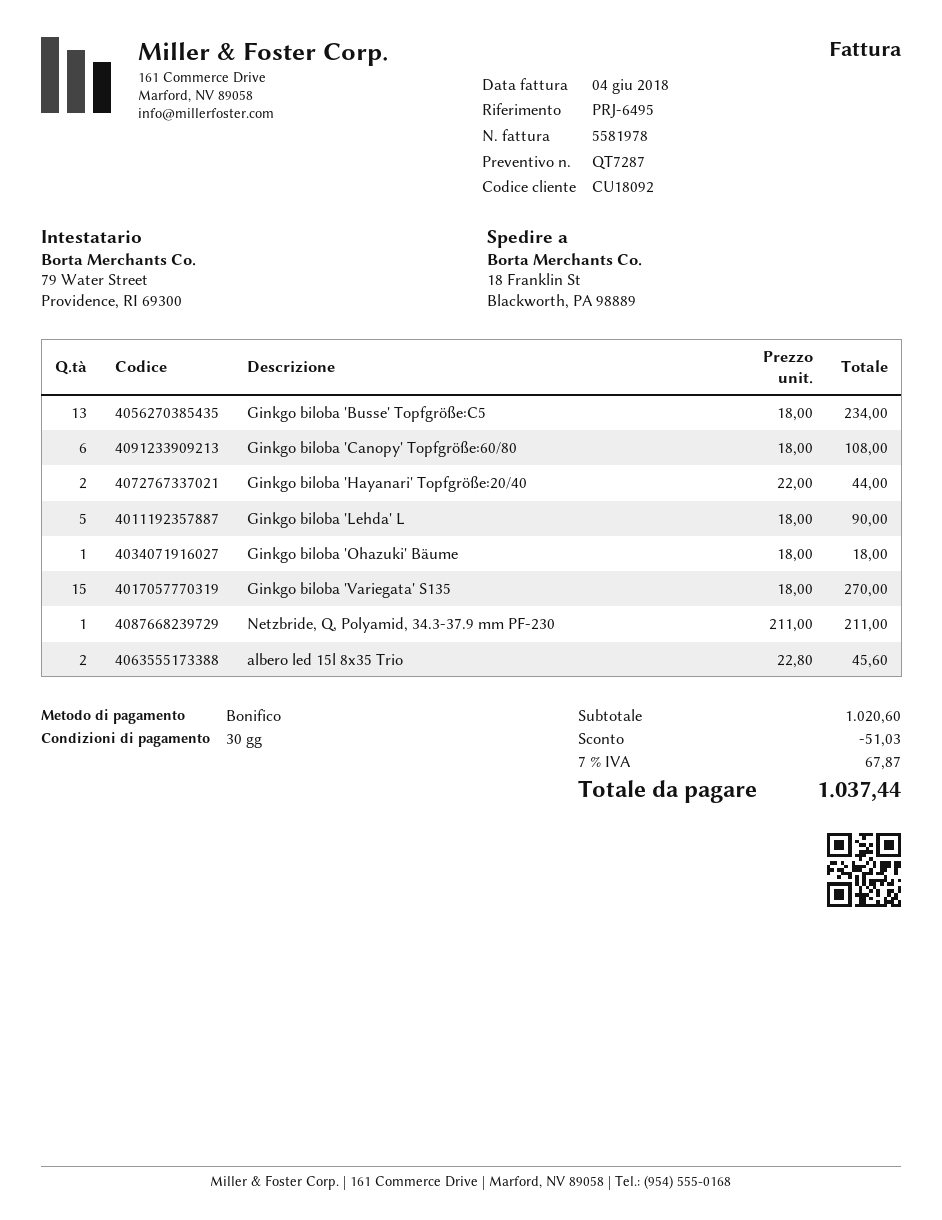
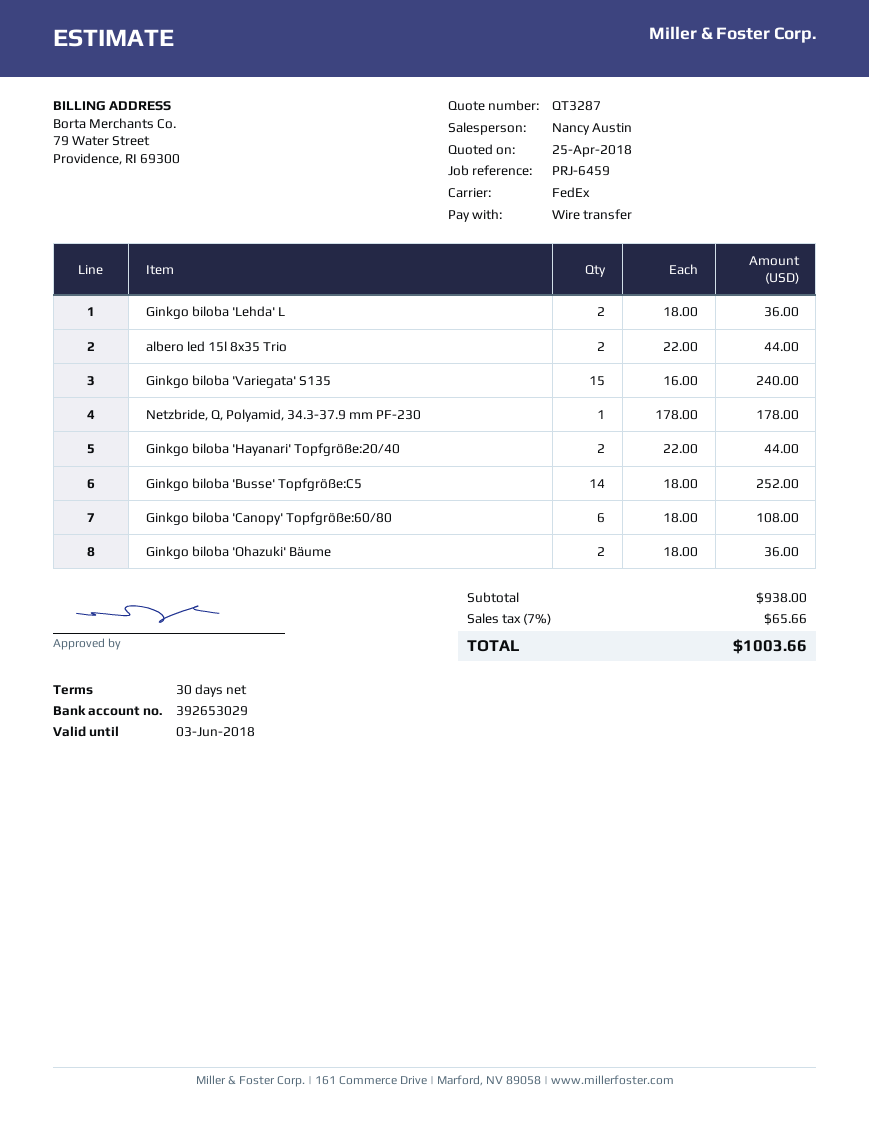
quote number: QT7287 -> QT3287
reference: PRJ-6495 -> PRJ-6459
Ginkgo biloba 'Busse' Topfgröße:C5: 13 x 18.00 = 234.00 -> 14 x 18.00 = 252.00
Ginkgo biloba 'Lehda' L: 5 x 18.00 = 90.00 -> 2 x 18.00 = 36.00
Ginkgo biloba 'Ohazuki' Bäume: 1 x 18.00 = 18.00 -> 2 x 18.00 = 36.00
Ginkgo biloba 'Variegata' S135: 15 x 18.00 = 270.00 -> 15 x 16.00 = 240.00
Netzbride, Q, Polyamid, 34.3-37.9 mm PF-230: 1 x 211.00 = 211.00 -> 1 x 178.00 = 178.00
albero led 15l 8x35 Trio: 2 x 22.80 = 45.60 -> 2 x 22.00 = 44.00
subtotal: 1020.60 -> 938.00
discount: 51.03 -> none
tax: 7% = 67.87 -> 7% = 65.66
total: 1037.44 -> 1003.66

